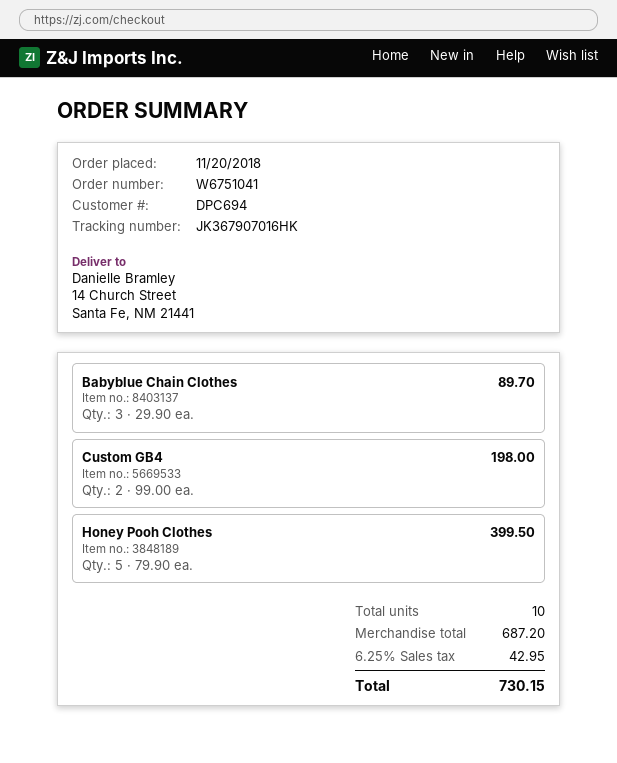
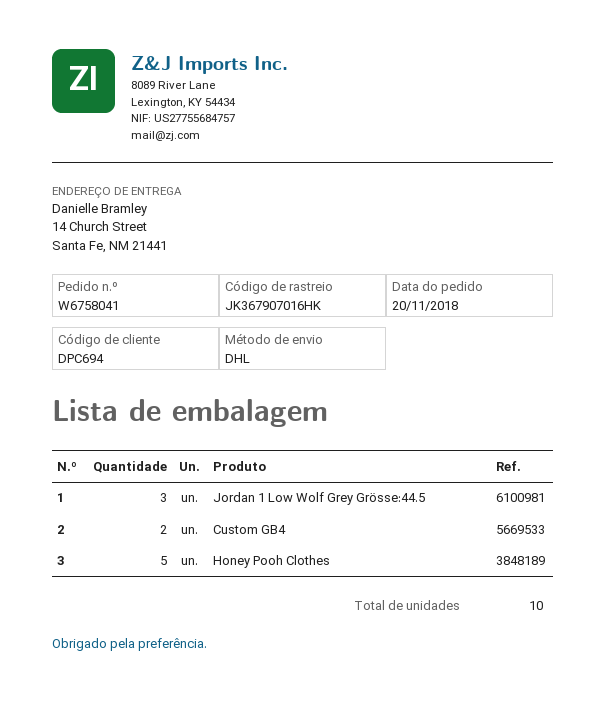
order number: W6751041 -> W6758041
Babyblue Chain Clothes: 3 -> none
Jordan 1 Low Wolf Grey Grösse:44.5: none -> 3

